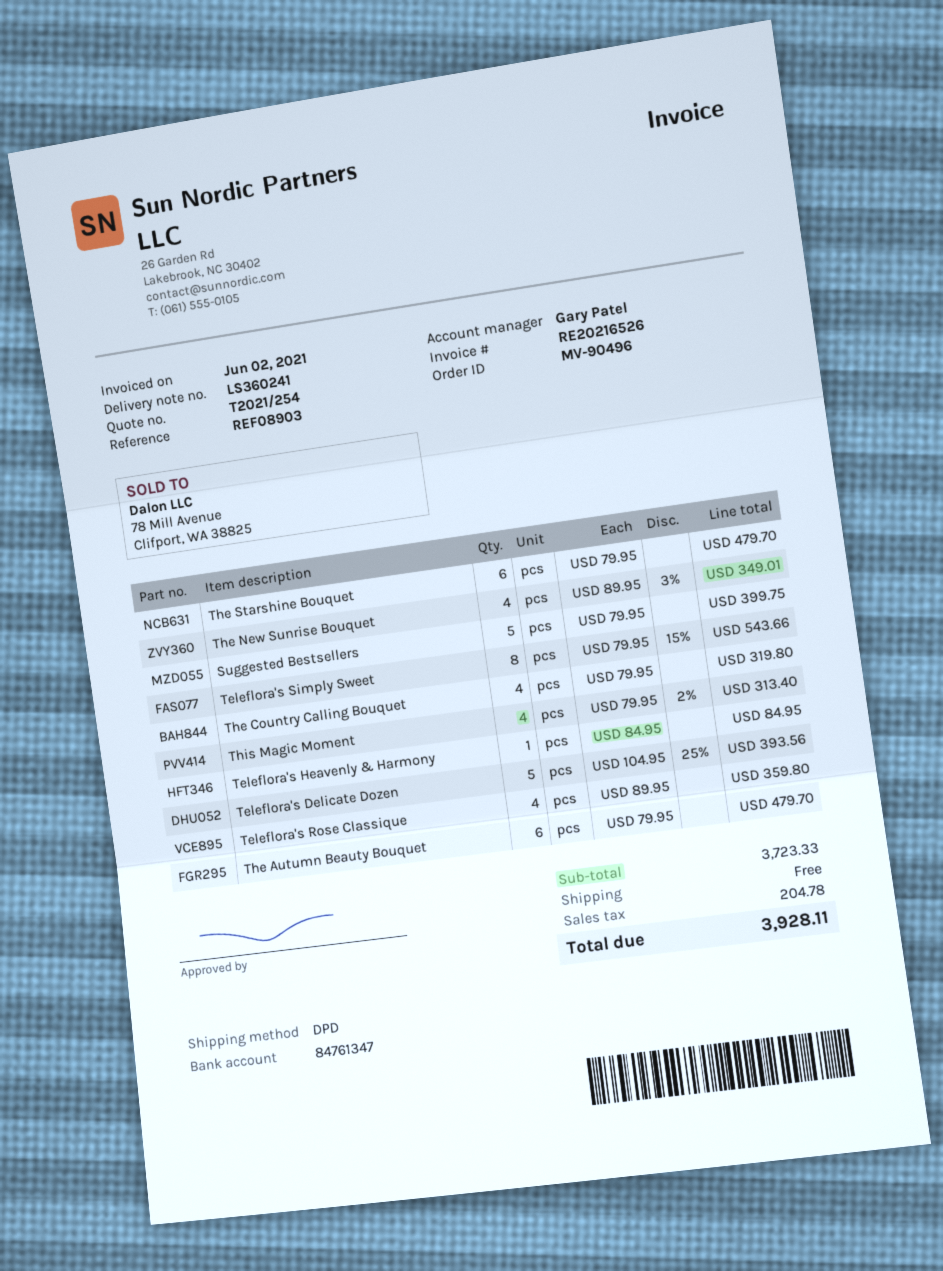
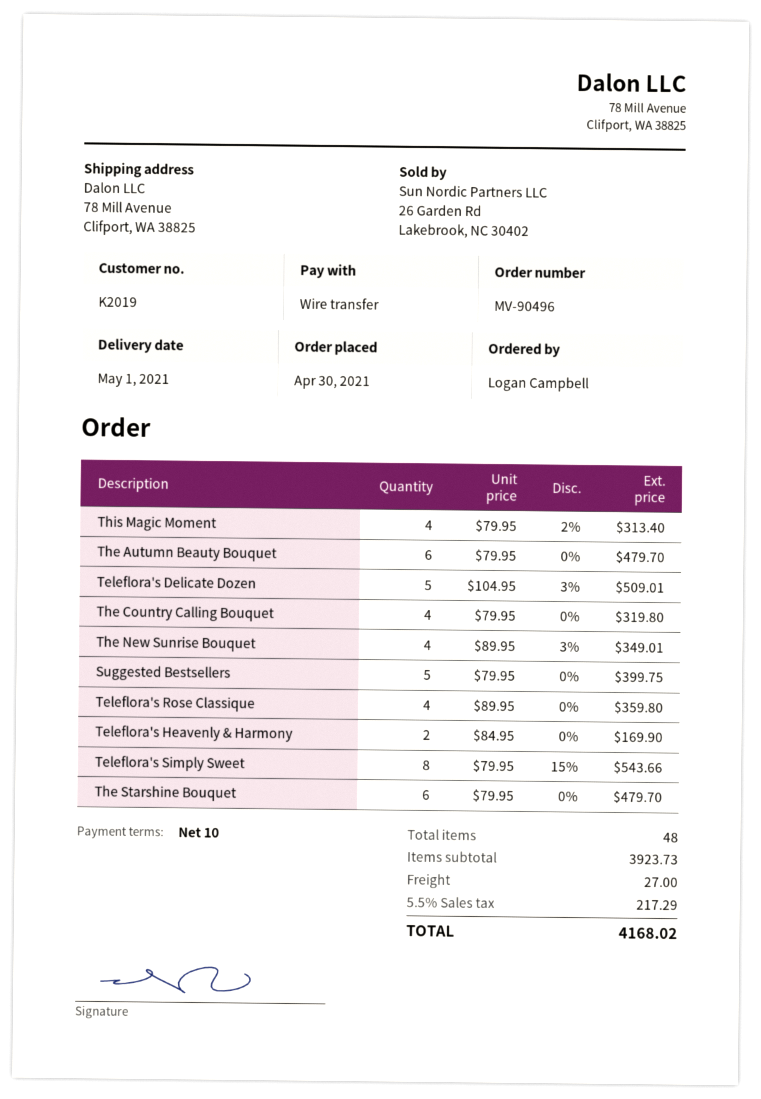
Teleflora's Heavenly & Harmony: 1 x 84.95 = 84.95 -> 2 x 84.95 = 169.90
Teleflora's Delicate Dozen: 5 x 104.95 - 25% = 393.56 -> 5 x 104.95 - 3% = 509.01
subtotal: 3723.33 -> 3923.73
shipping: 0.00 -> 27.00
tax: 204.78 -> 217.29
total: 3928.11 -> 4168.02

